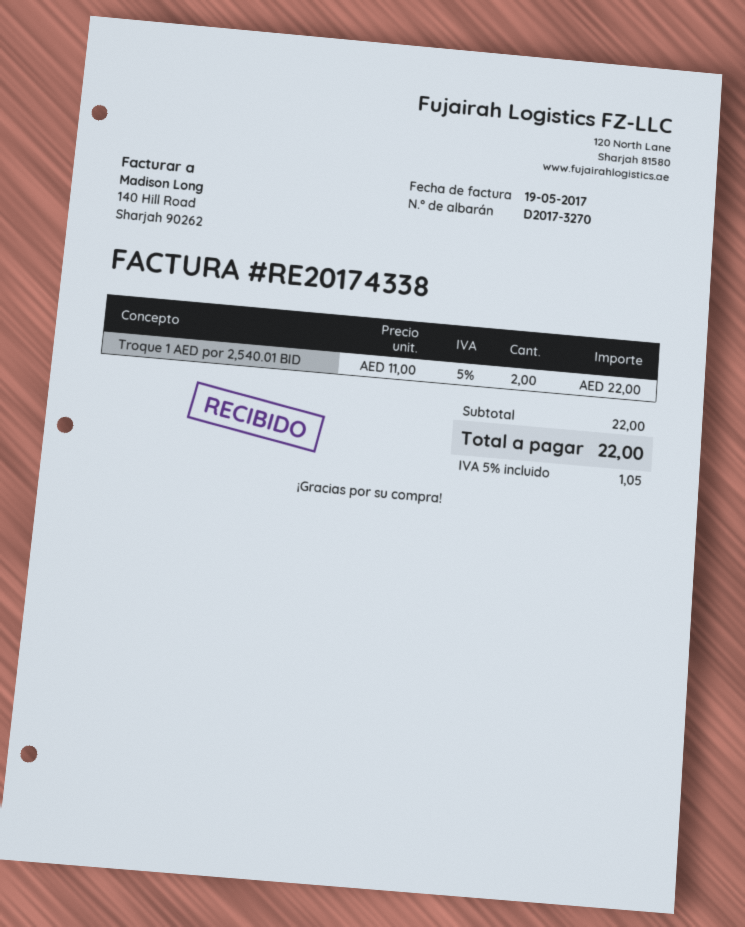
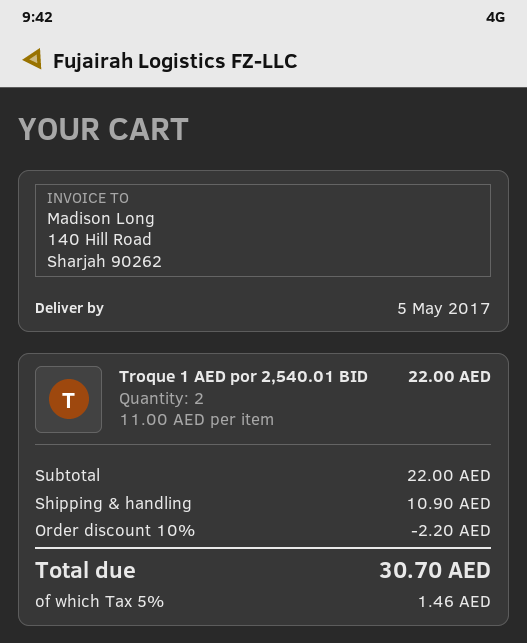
discount: none -> 10% = 2.20
shipping: none -> 10.90
tax: 5% = 1.05 -> 5% = 1.46
total: 22.00 -> 30.70

